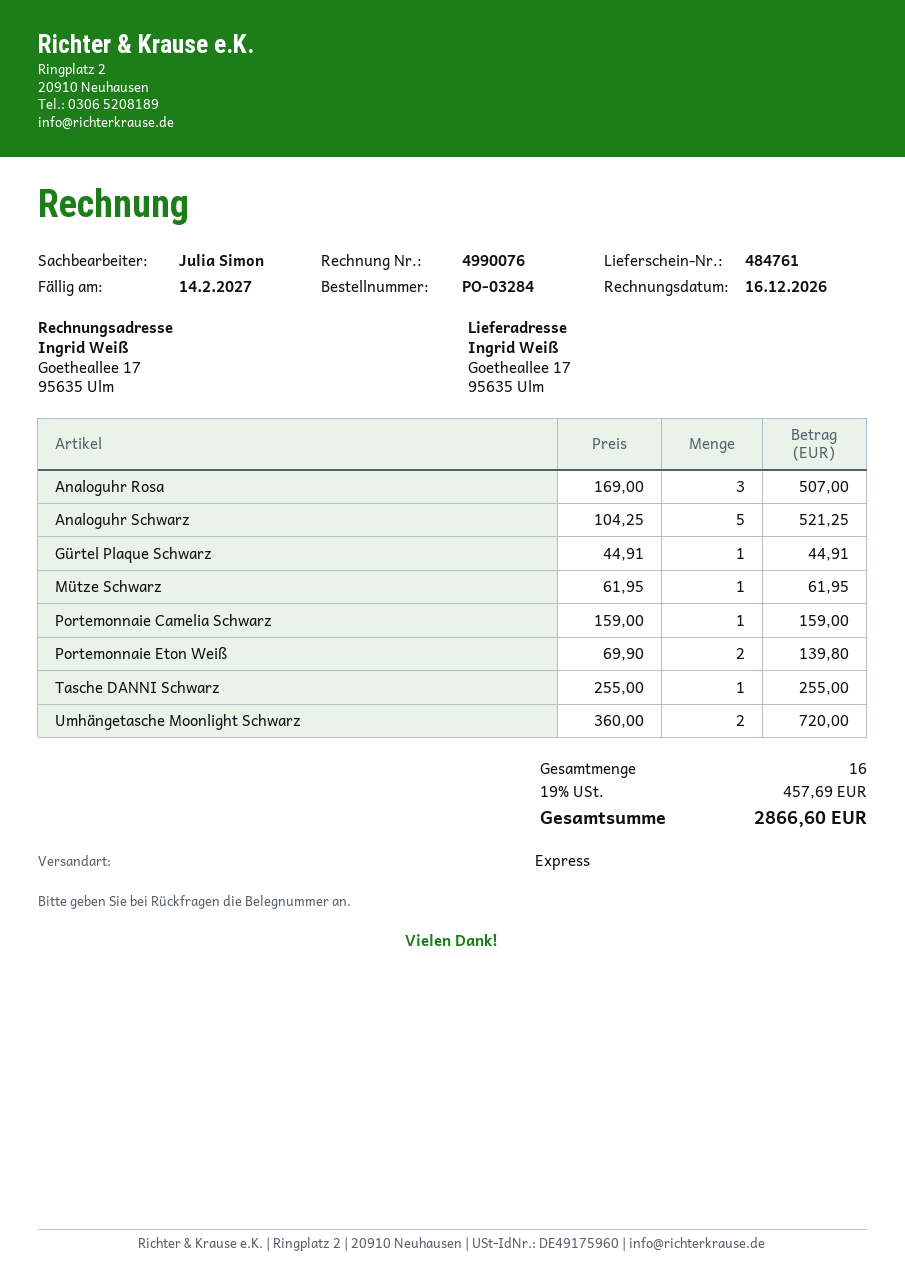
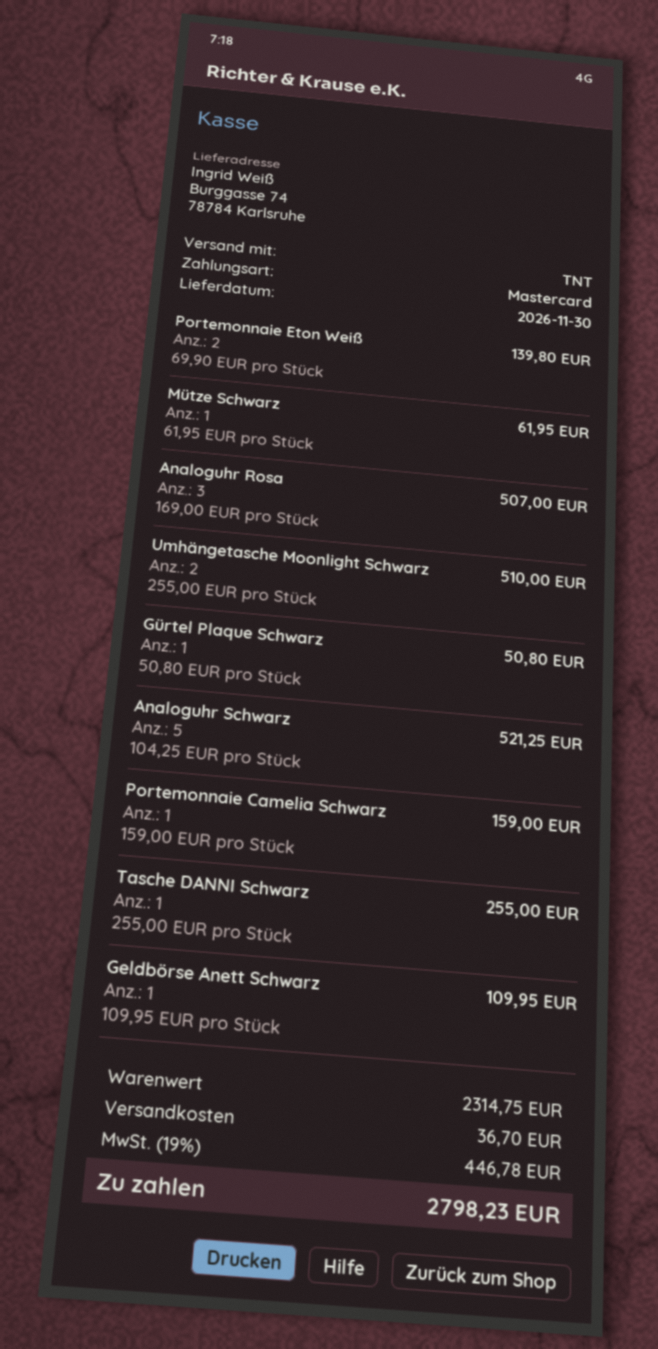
shipping method: express -> TNT
ship to: Goetheallee 17, 95635 Ulm -> Burggasse 74, 78784 Karlsruhe
Gürtel Plaque Schwarz: 1 x 44.91 = 44.91 -> 1 x 50.80 = 50.80
Umhängetasche Moonlight Schwarz: 2 x 360.00 = 720.00 -> 2 x 255.00 = 510.00
Geldbörse Anett Schwarz: none -> 1 x 109.95 = 109.95
shipping: none -> 36.70
tax: 19% = 457.69 -> 19% = 446.78
total: 2866.60 -> 2798.23

